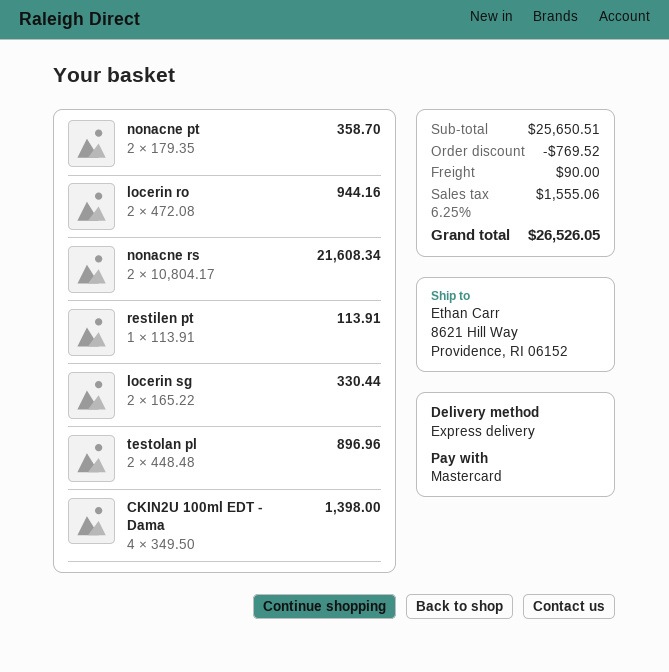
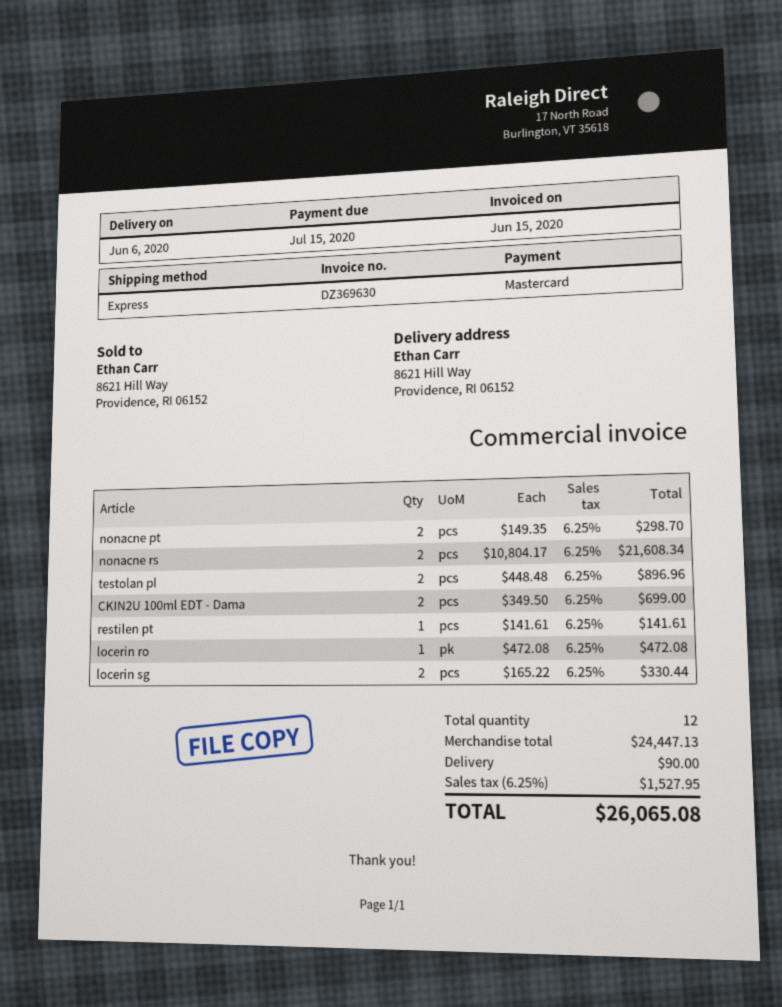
nonacne pt: 2 x 179.35 = 358.70 -> 2 x 149.35 = 298.70
locerin ro: 2 x 472.08 = 944.16 -> 1 x 472.08 = 472.08
restilen pt: 1 x 113.91 = 113.91 -> 1 x 141.61 = 141.61
CKIN2U 100ml EDT - Dama: 4 x 349.50 = 1398.00 -> 2 x 349.50 = 699.00
subtotal: 25650.51 -> 24447.13
discount: 769.52 -> none
tax: 6.25% = 1555.06 -> 6.25% = 1527.95
total: 26526.05 -> 26065.08

